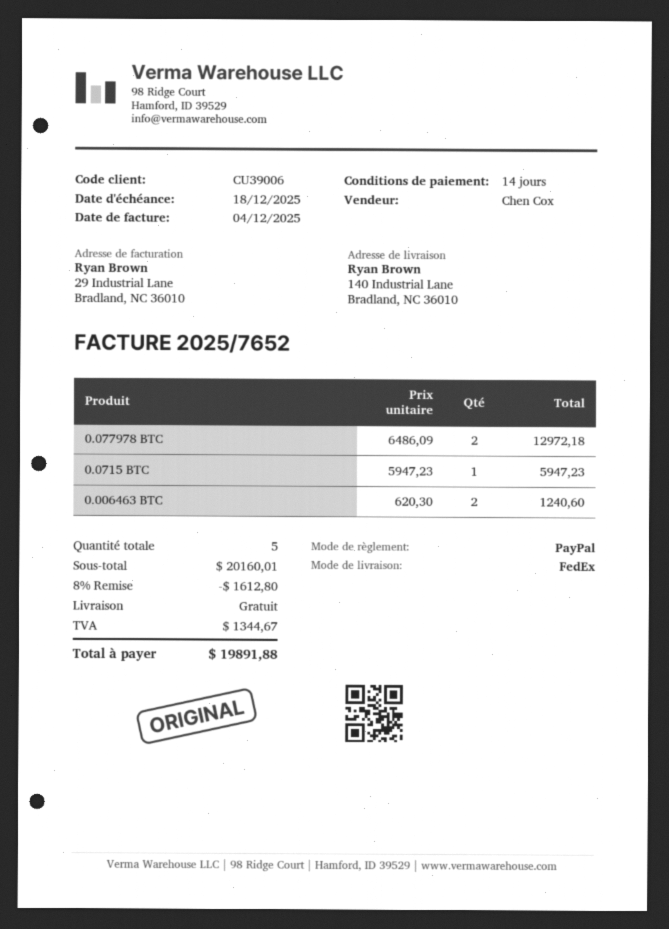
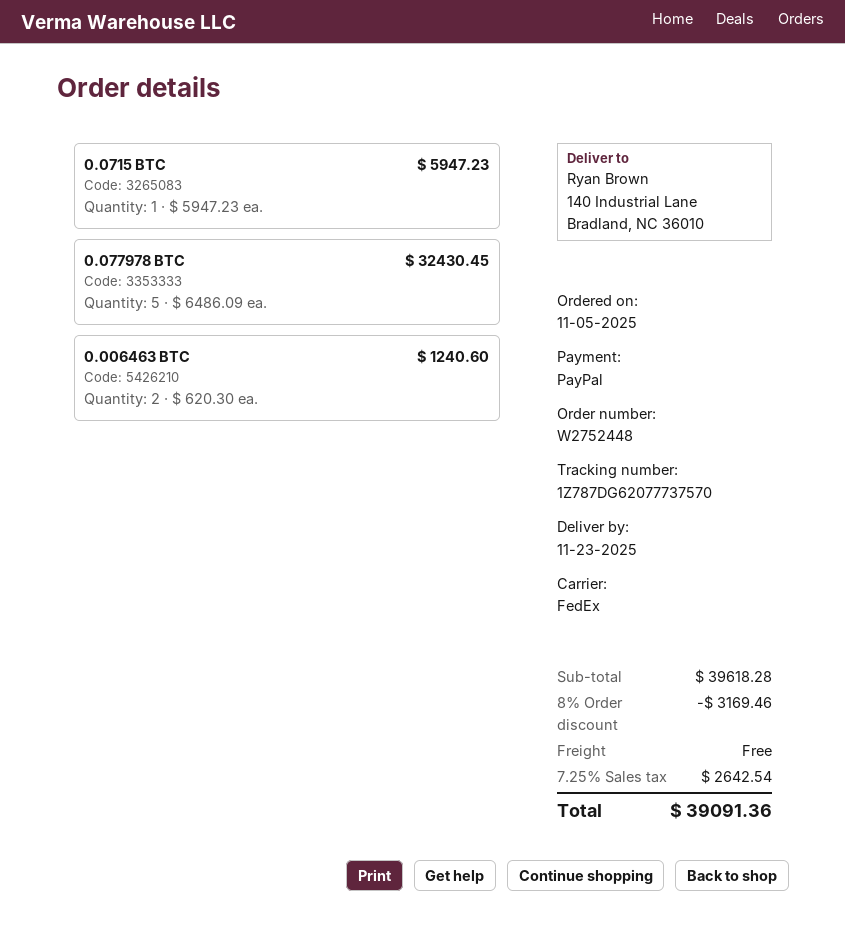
0.077978 BTC: 2 x 6486.09 = 12972.18 -> 5 x 6486.09 = 32430.45
subtotal: 20160.01 -> 39618.28
discount: 8% = 1612.80 -> 8% = 3169.46
tax: 1344.67 -> 2642.54
total: 19891.88 -> 39091.36

